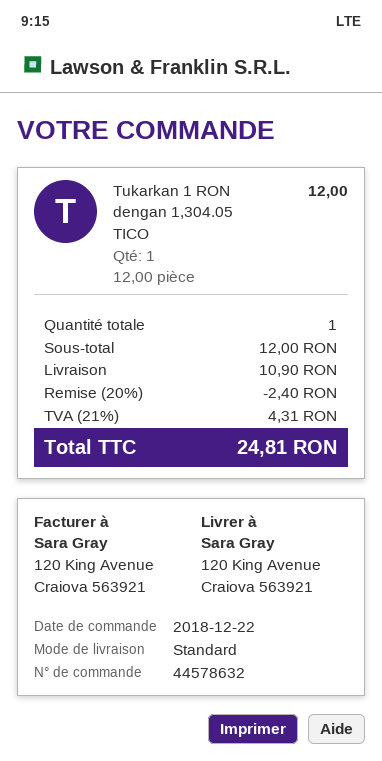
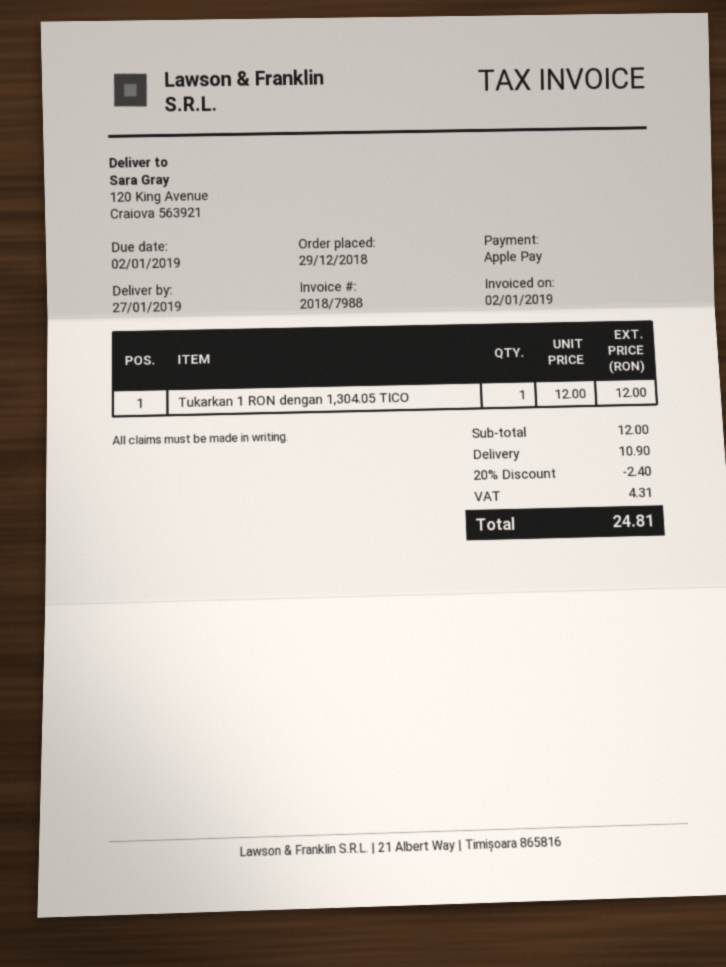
order date: 2018-12-22 -> 2018-12-29

